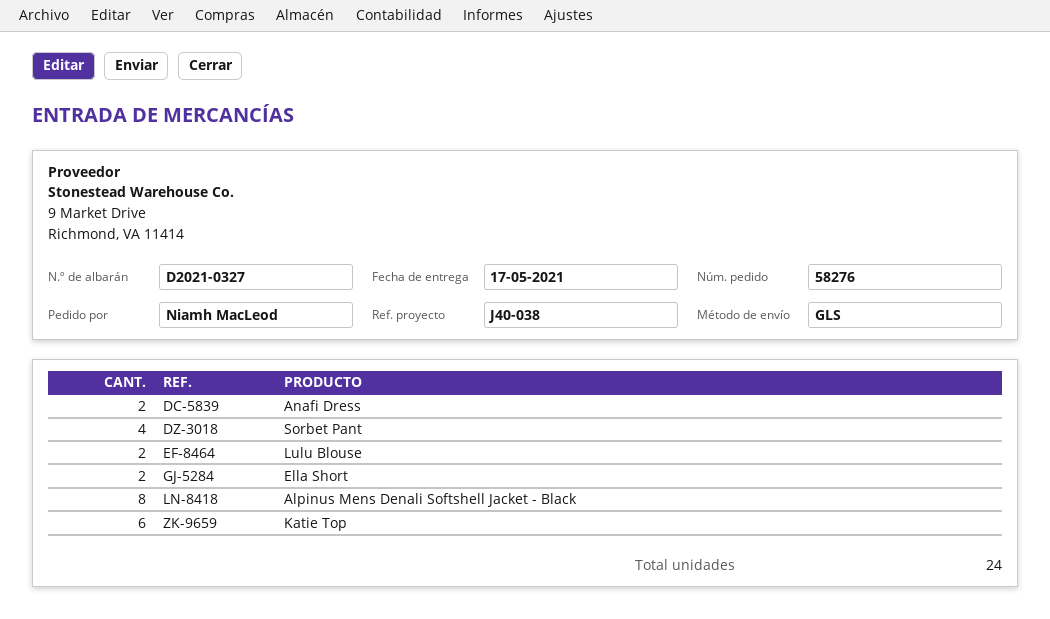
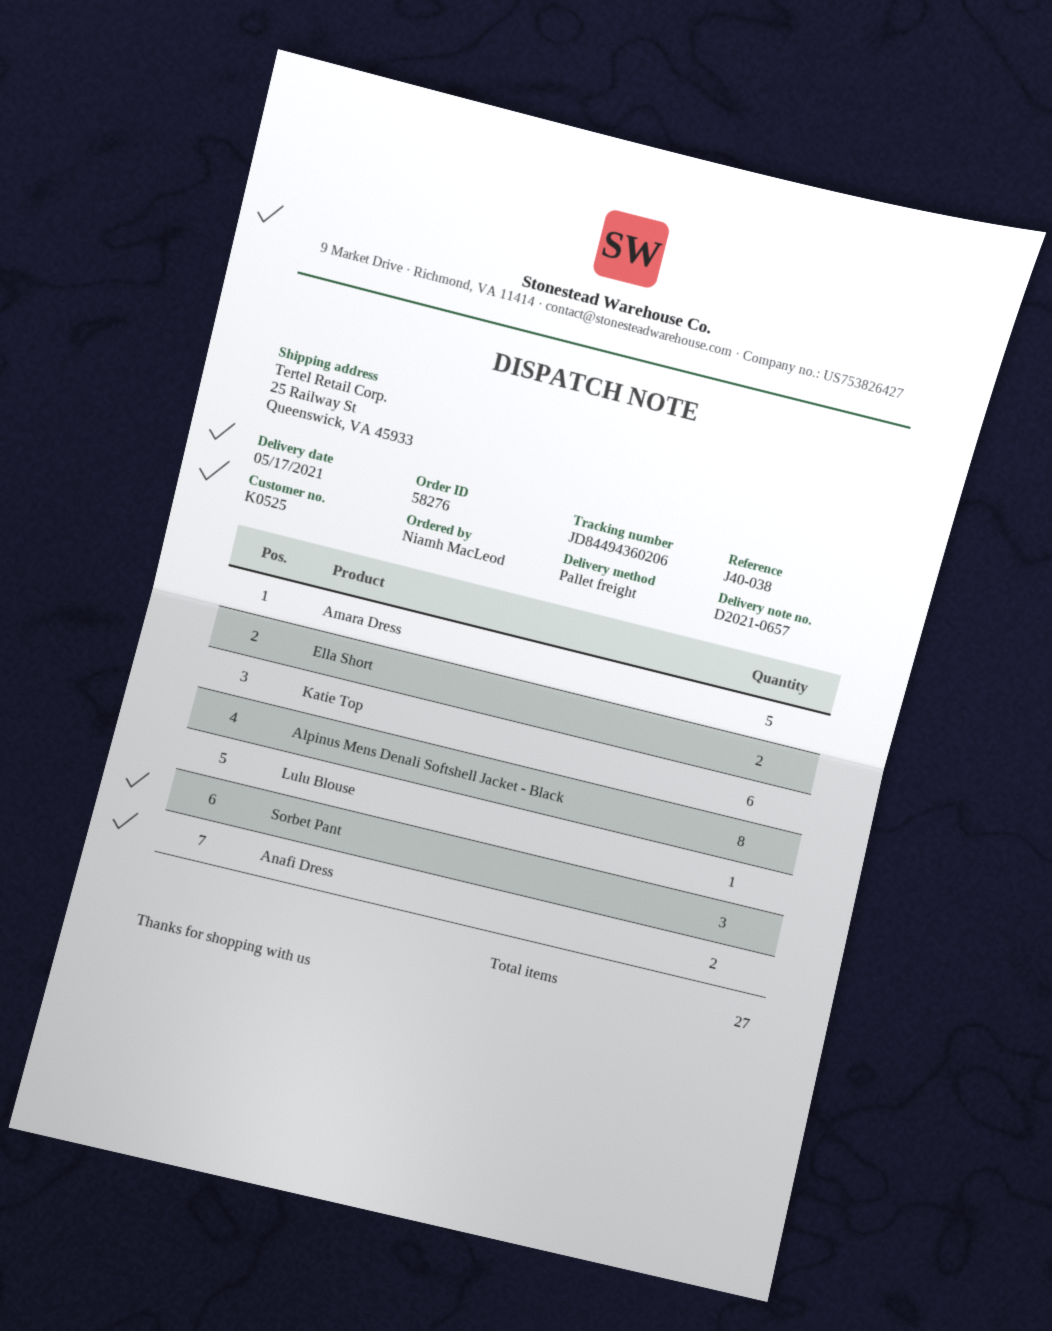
delivery note number: D2021-0327 -> D2021-0657
shipping method: GLS -> pallet freight
Sorbet Pant: 4 -> 3
Lulu Blouse: 2 -> 1
Amara Dress: none -> 5
total quantity: 24 -> 27

